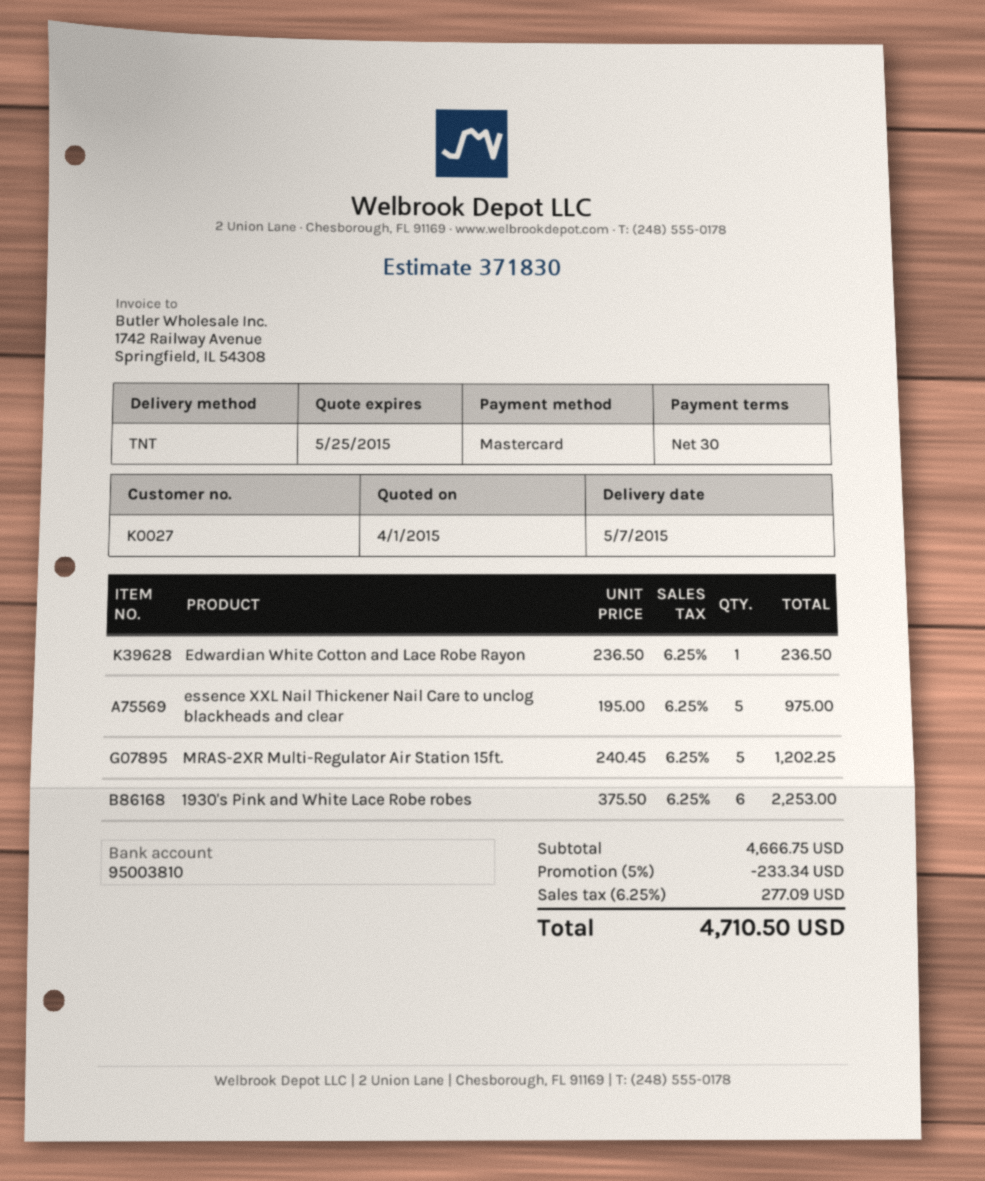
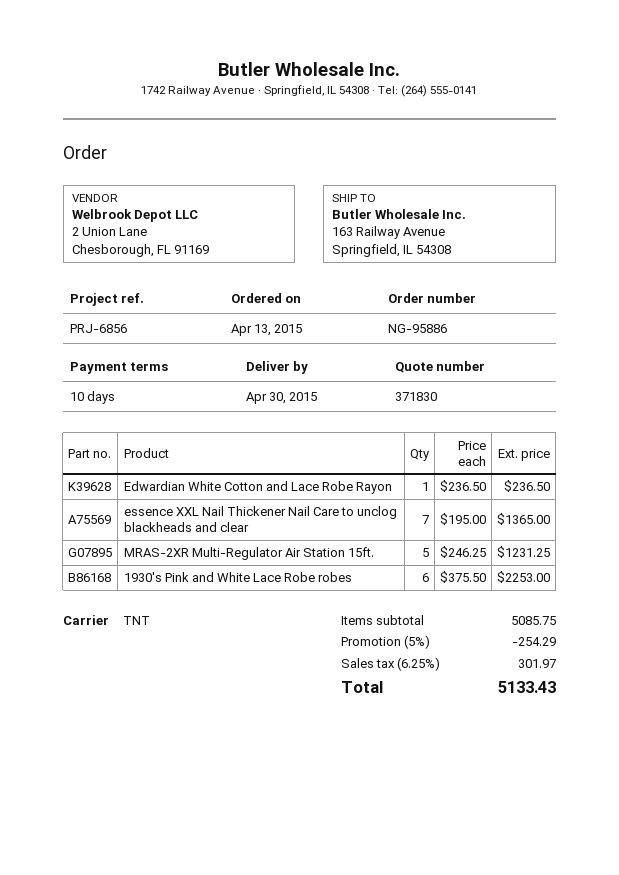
delivery date: 2015-05-07 -> 2015-04-30
payment terms: 30 days -> 10 days
essence XXL Nail Thickener Nail Care to unclog blackheads and clear: 5 x 195.00 = 975.00 -> 7 x 195.00 = 1365.00
MRAS-2XR Multi-Regulator Air Station 15ft.: 5 x 240.45 = 1202.25 -> 5 x 246.25 = 1231.25
subtotal: 4666.75 -> 5085.75
discount: 5% = 233.34 -> 5% = 254.29
tax: 6.25% = 277.09 -> 6.25% = 301.97
total: 4710.50 -> 5133.43

